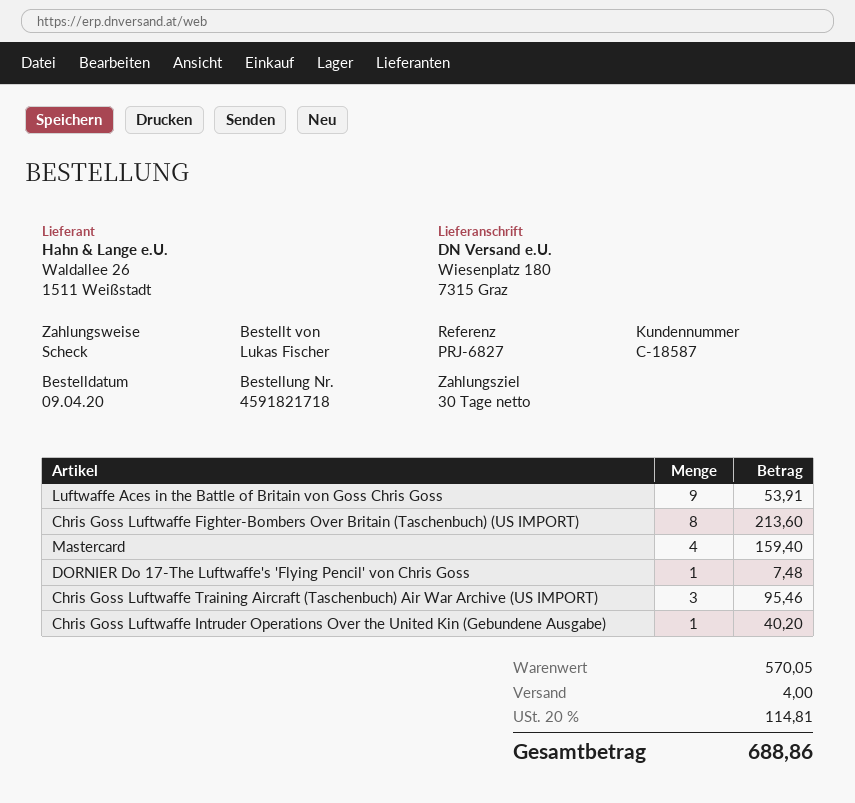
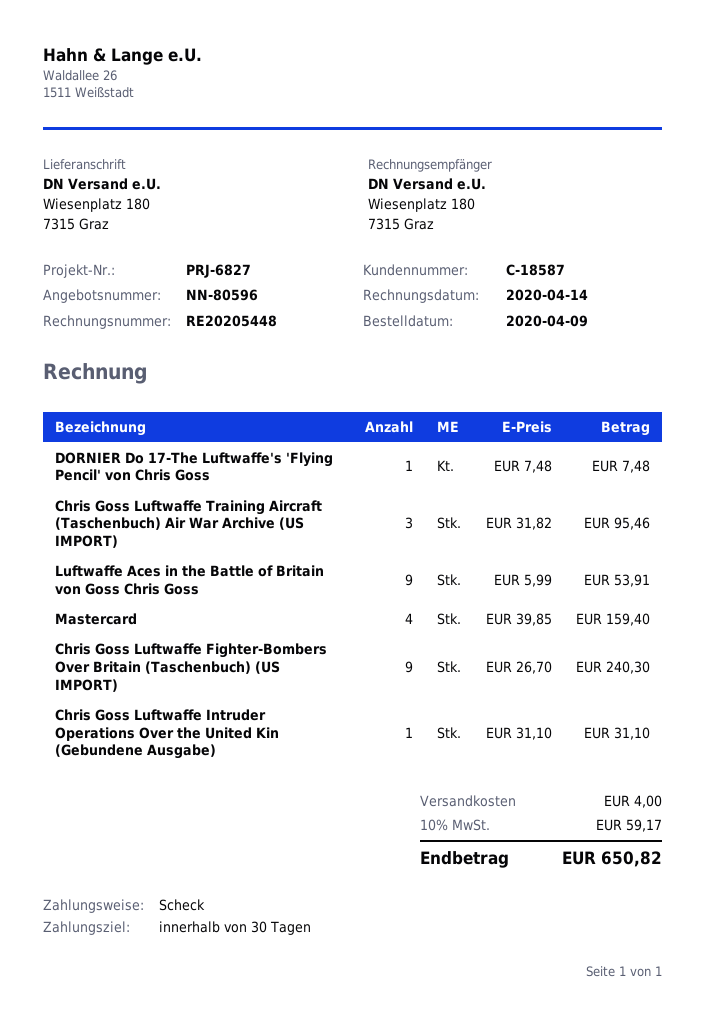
Chris Goss Luftwaffe Fighter-Bombers Over Britain (Taschenbuch) (US IMPORT): 8 for 213.60 -> 9 for 240.30
Chris Goss Luftwaffe Intruder Operations Over the United Kin (Gebundene Ausgabe): 1 for 40.20 -> 1 for 31.10
tax: 20% = 114.81 -> 10% = 59.17
total: 688.86 -> 650.82

